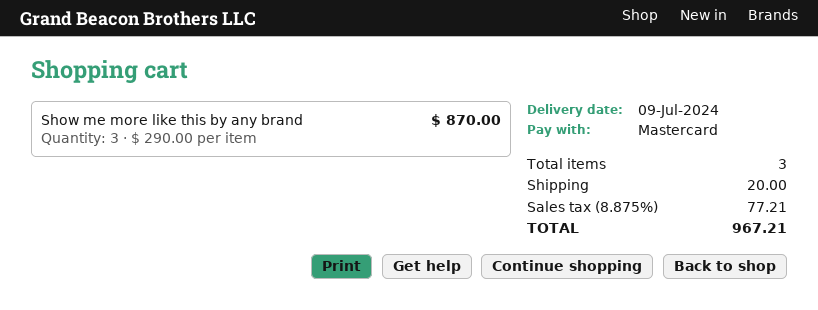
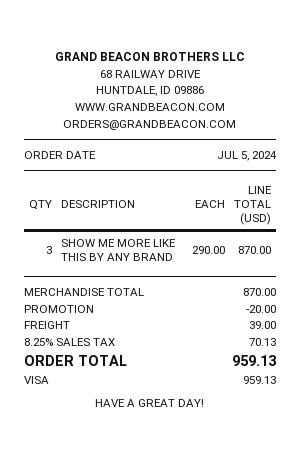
payment method: Mastercard -> Visa
discount: none -> 20.00
shipping: 20.00 -> 39.00
tax: 8.875% = 77.21 -> 8.25% = 70.13
total: 967.21 -> 959.13

